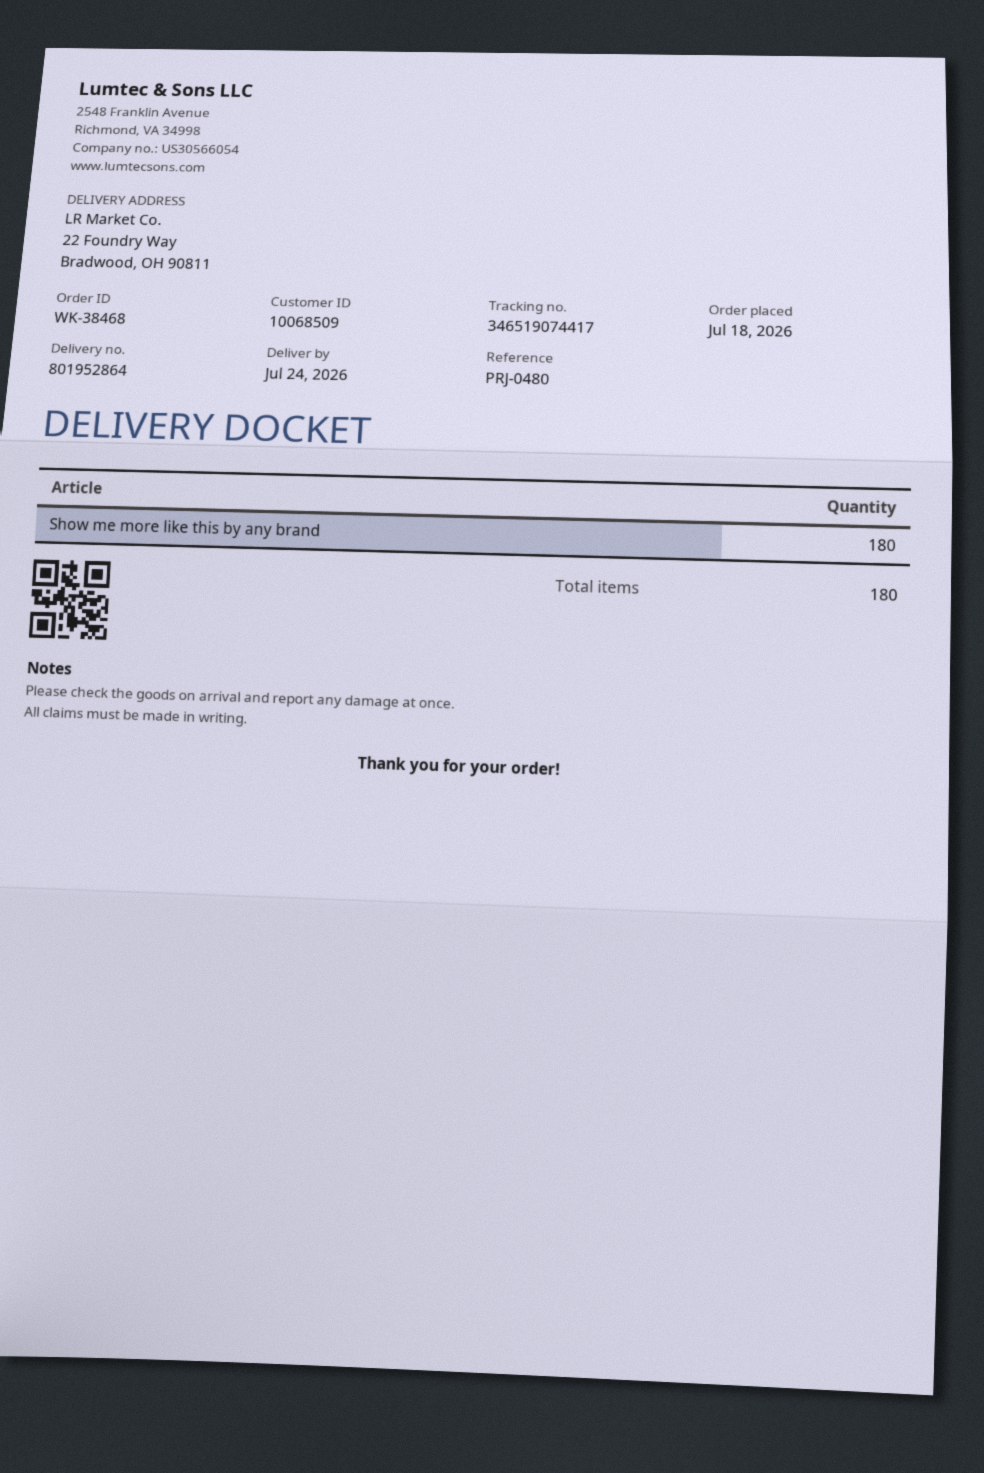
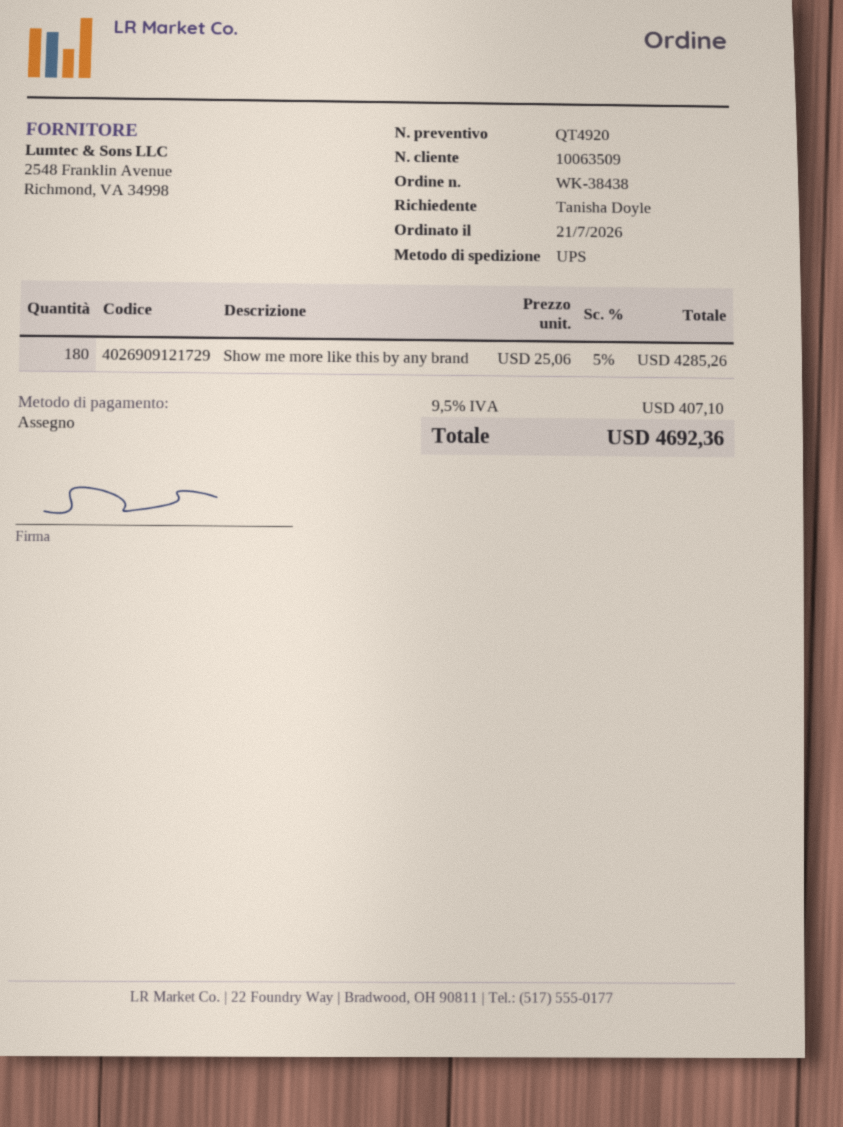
order number: WK-38468 -> WK-38438
order date: 2026-07-18 -> 2026-07-21
customer number: 10068509 -> 10063509

